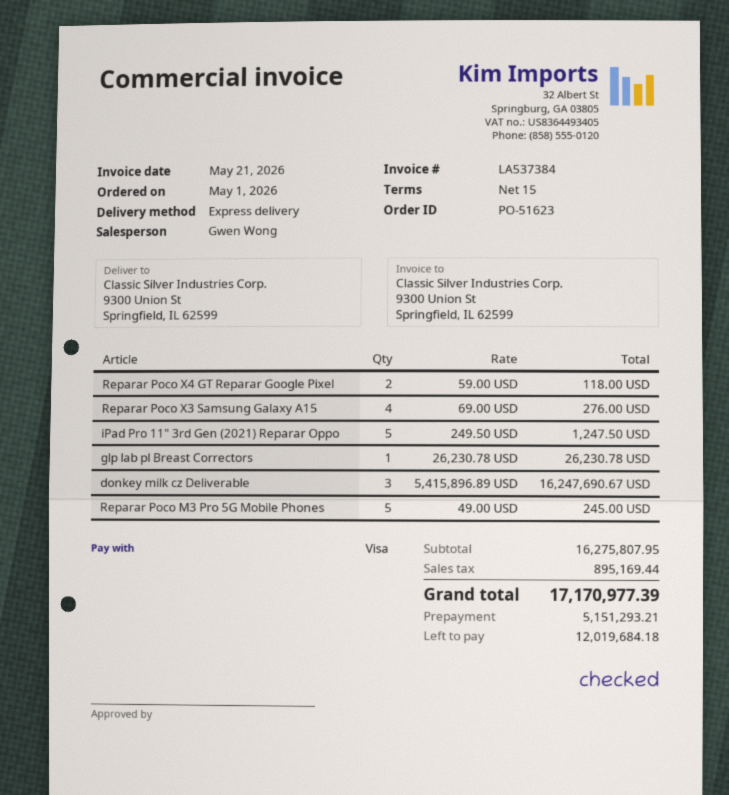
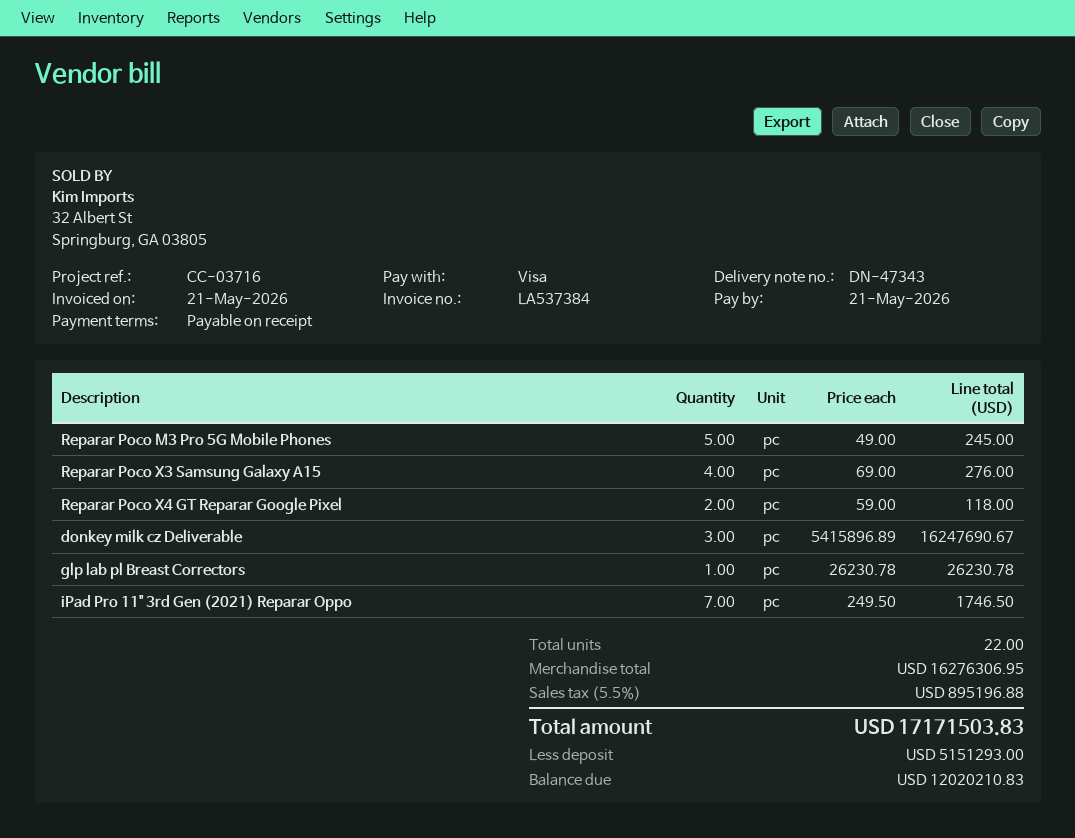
payment terms: 15 days -> on receipt
iPad Pro 11" 3rd Gen (2021) Reparar Oppo: 5 x 249.50 = 1247.50 -> 7 x 249.50 = 1746.50
subtotal: 16275807.95 -> 16276306.95
tax: 895169.44 -> 895196.88
total: 17170977.39 -> 17171503.83
deposit: 5151293.21 -> 5151293.00
balance: 12019684.18 -> 12020210.83

